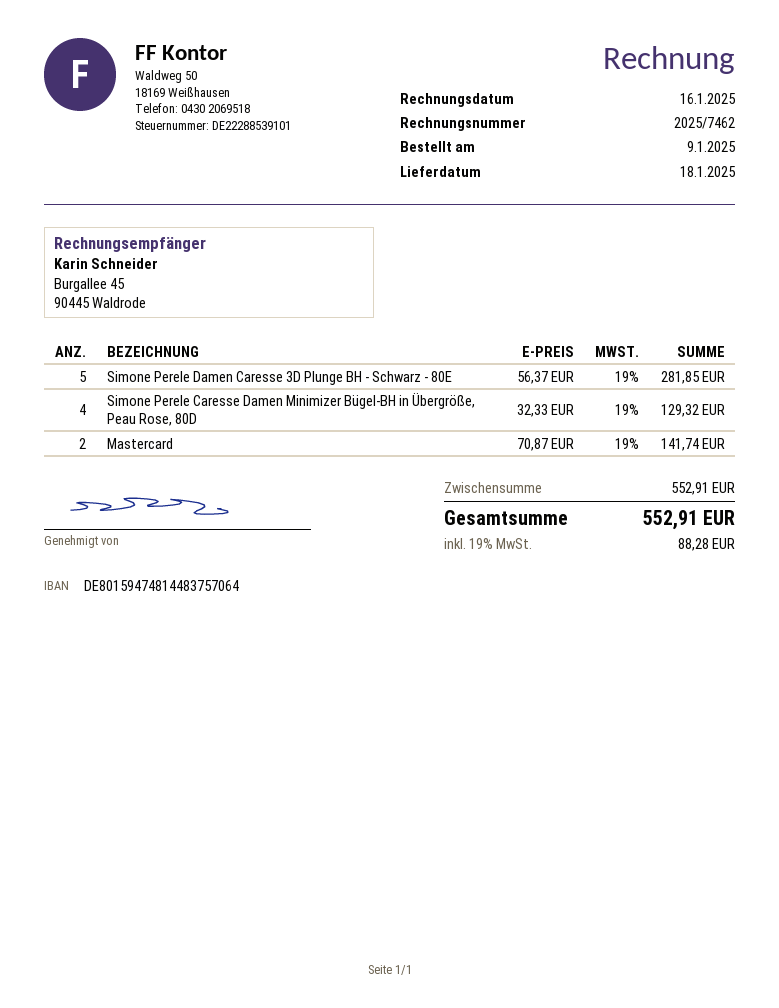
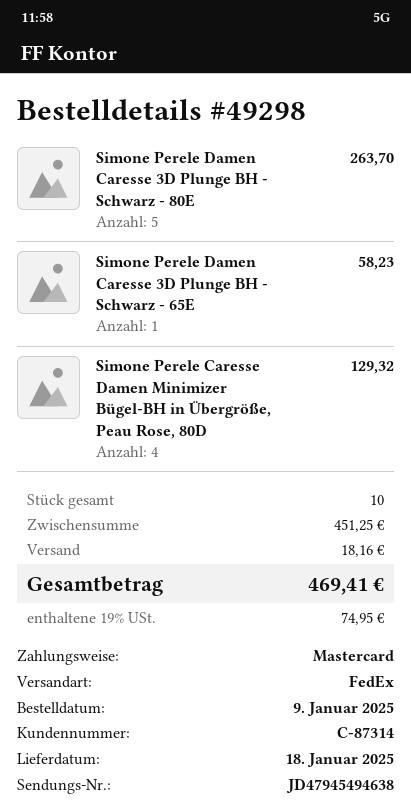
Simone Perele Damen Caresse 3D Plunge BH - Schwarz - 80E: 5 for 281.85 -> 5 for 263.70
Mastercard: 2 for 141.74 -> none
Simone Perele Damen Caresse 3D Plunge BH - Schwarz - 65E: none -> 1 for 58.23
subtotal: 552.91 -> 451.25
shipping: none -> 18.16
tax: 19% = 88.28 -> 19% = 74.95
total: 552.91 -> 469.41

